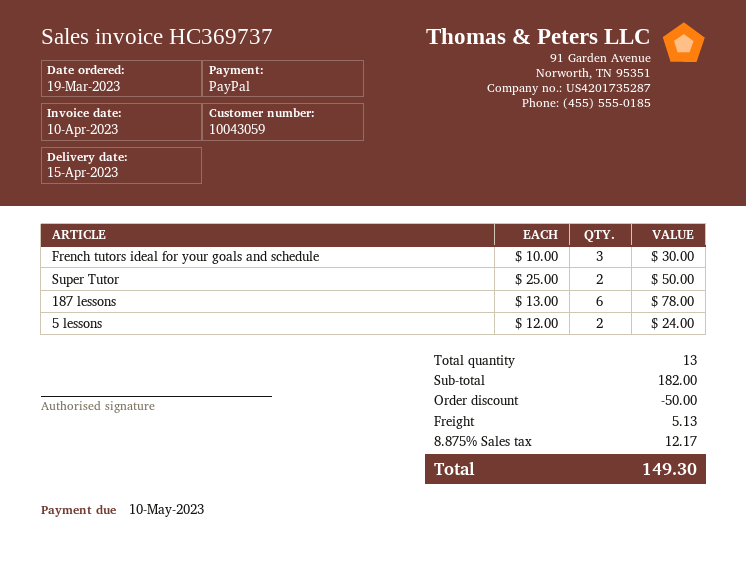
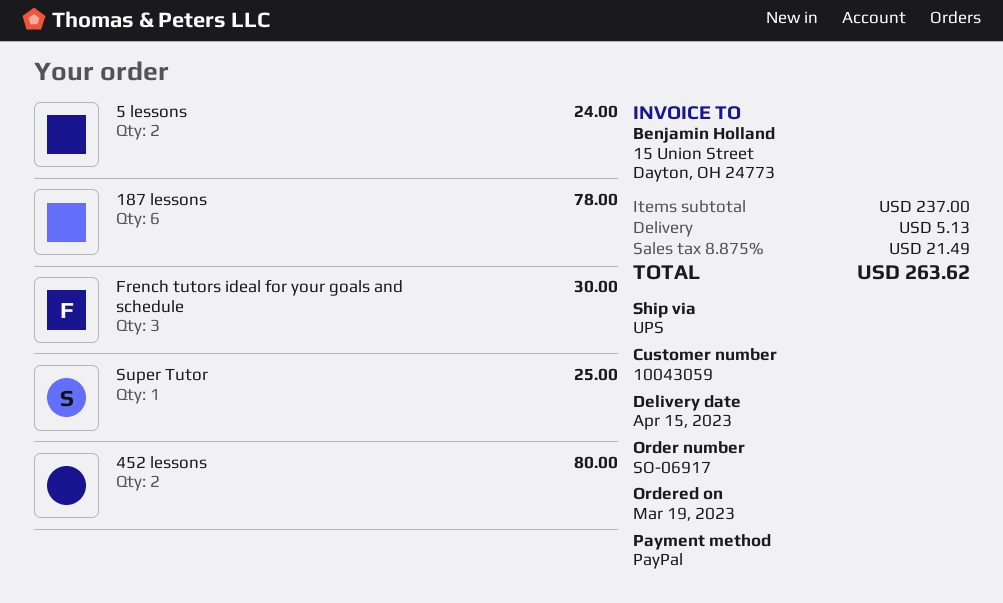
Super Tutor: 2 for 50.00 -> 1 for 25.00
452 lessons: none -> 2 for 80.00
subtotal: 182.00 -> 237.00
discount: 50.00 -> none
tax: 8.875% = 12.17 -> 8.875% = 21.49
total: 149.30 -> 263.62

